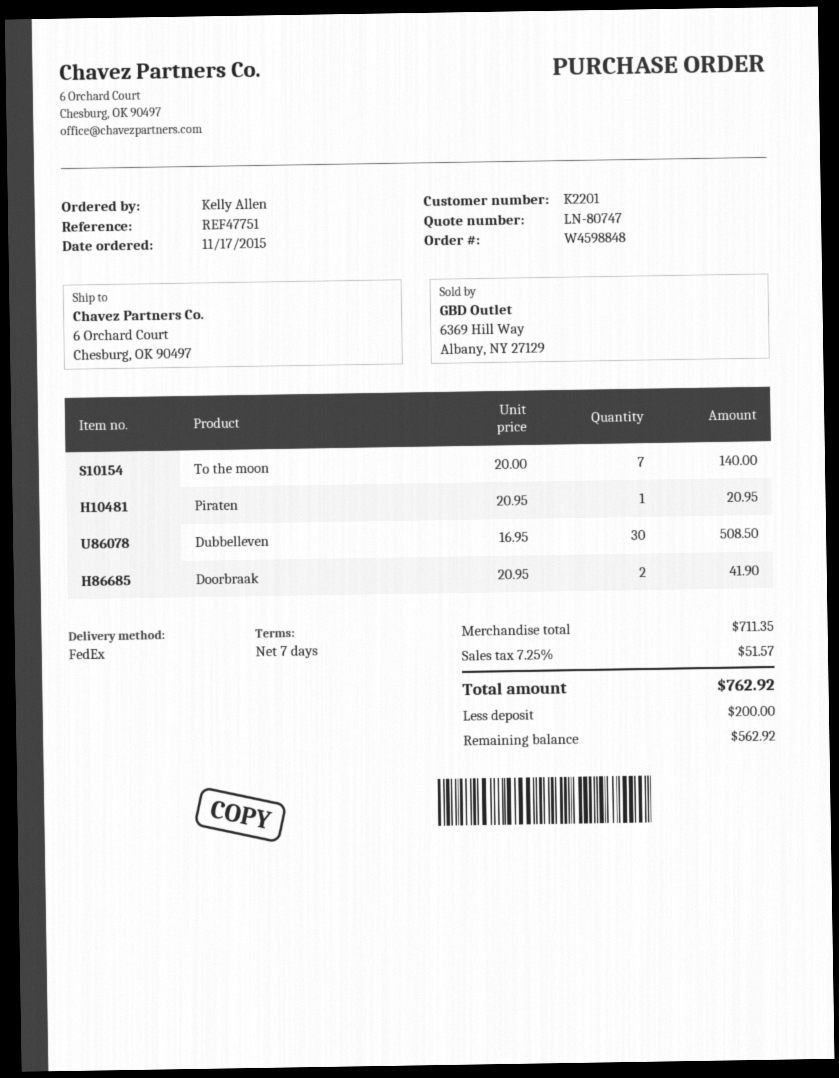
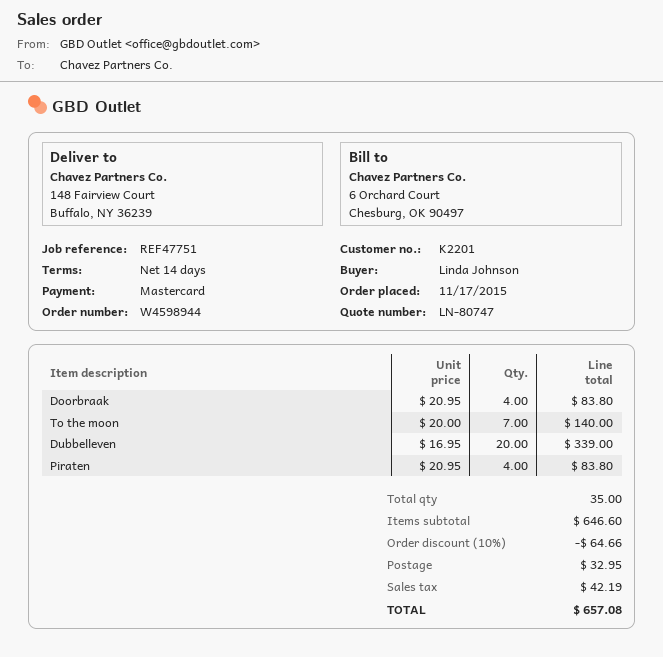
order number: W4598848 -> W4598944
payment terms: 7 days -> 14 days
ordered by: Kelly Allen -> Linda Johnson
ship to: 6 Orchard Court, Chesburg, OK 90497 -> 148 Fairview Court, Buffalo, NY 36239
Piraten: 1 x 20.95 = 20.95 -> 4 x 20.95 = 83.80
Dubbelleven: 30 x 16.95 = 508.50 -> 20 x 16.95 = 339.00
Doorbraak: 2 x 20.95 = 41.90 -> 4 x 20.95 = 83.80
subtotal: 711.35 -> 646.60
discount: none -> 10% = 64.66
shipping: none -> 32.95
tax: 51.57 -> 42.19
total: 762.92 -> 657.08

